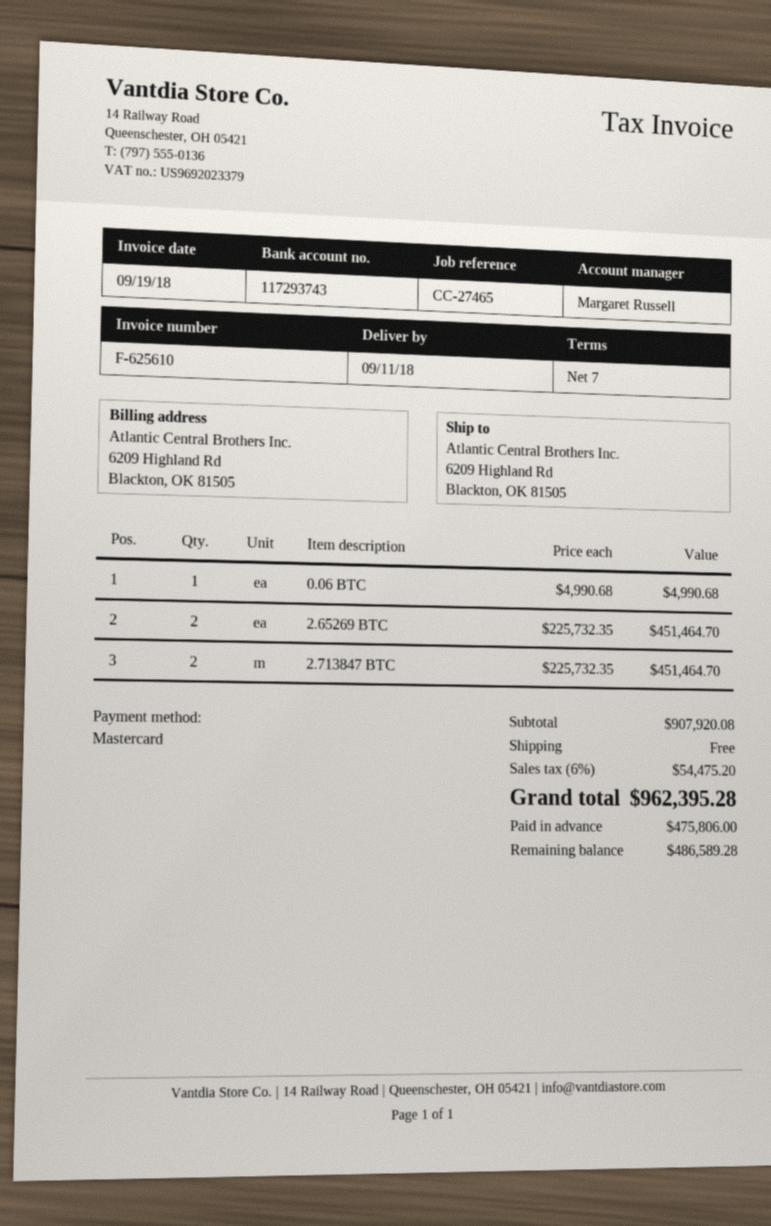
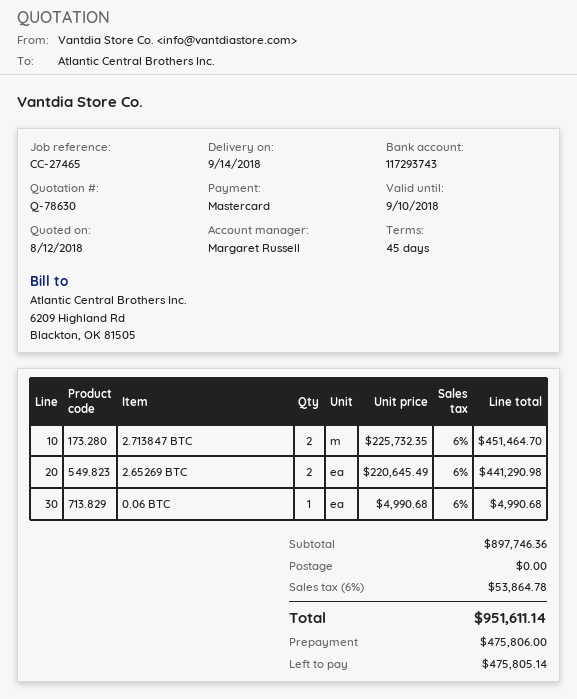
delivery date: 2018-09-11 -> 2018-09-14
payment terms: 7 days -> 45 days
2.65269 BTC: 2 x 225732.35 = 451464.70 -> 2 x 220645.49 = 441290.98
subtotal: 907920.08 -> 897746.36
tax: 6% = 54475.20 -> 6% = 53864.78
total: 962395.28 -> 951611.14
balance: 486589.28 -> 475805.14

